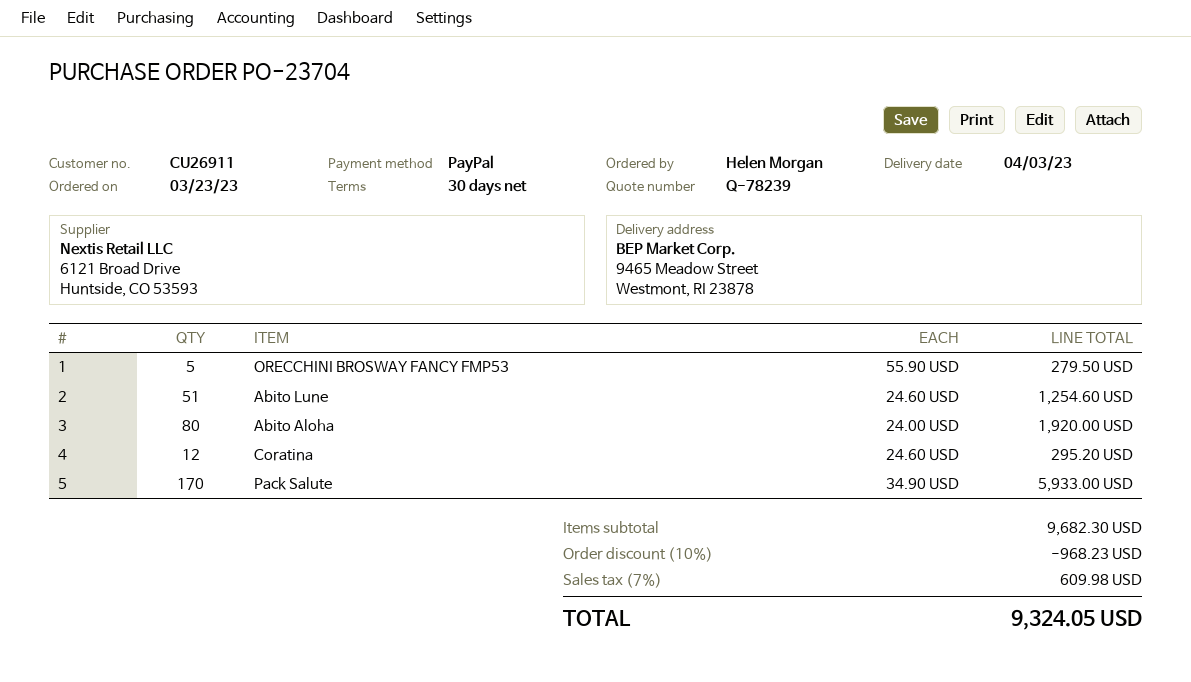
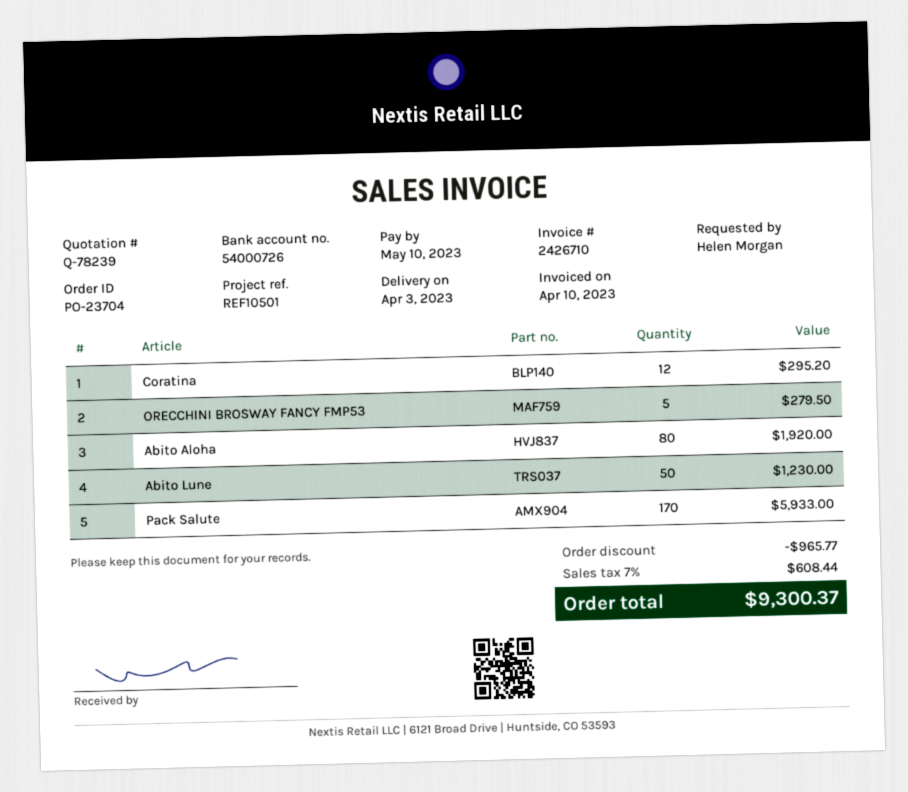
Abito Lune: 51 for 1254.60 -> 50 for 1230.00
discount: 968.23 -> 965.77
tax: 7% = 609.98 -> 7% = 608.44
total: 9324.05 -> 9300.37

